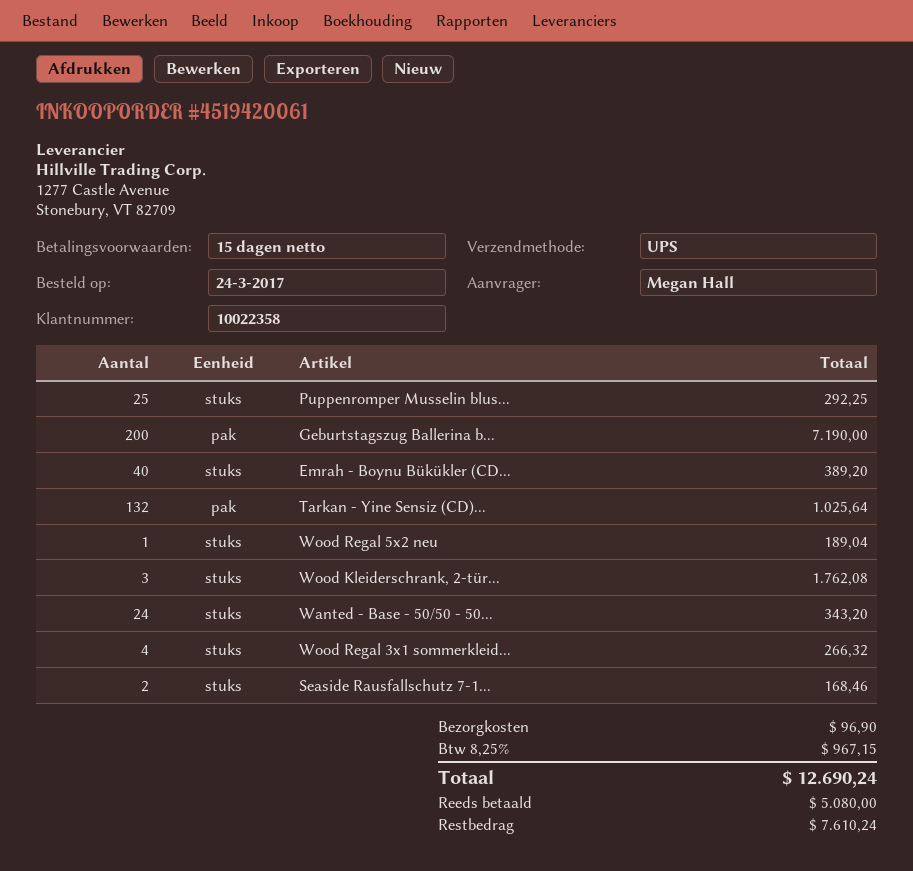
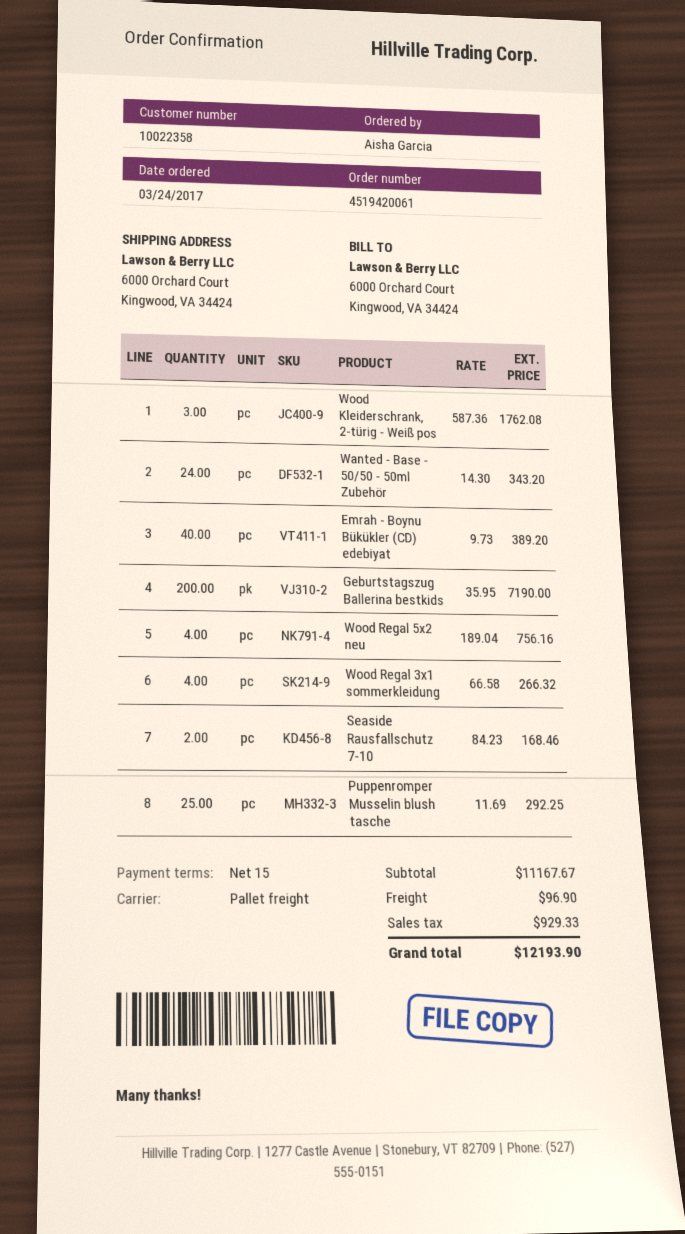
ordered by: Megan Hall -> Aisha Garcia
shipping method: UPS -> pallet freight
Tarkan - Yine Sensiz (CD)...: 132 for 1025.64 -> none
Wood Regal 5x2 neu: 1 for 189.04 -> 4 for 756.16
tax: 967.15 -> 929.33
total: 12690.24 -> 12193.90

